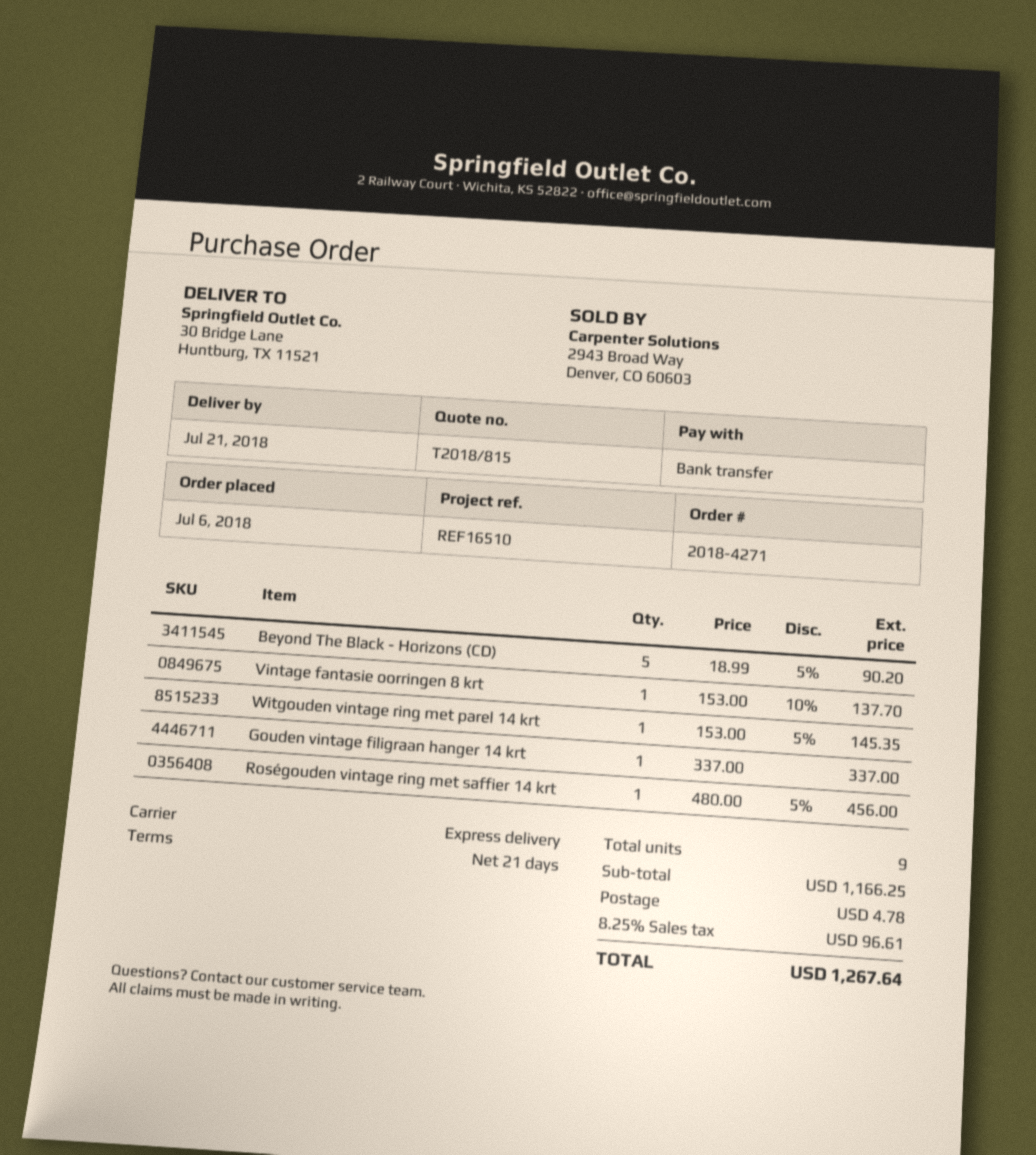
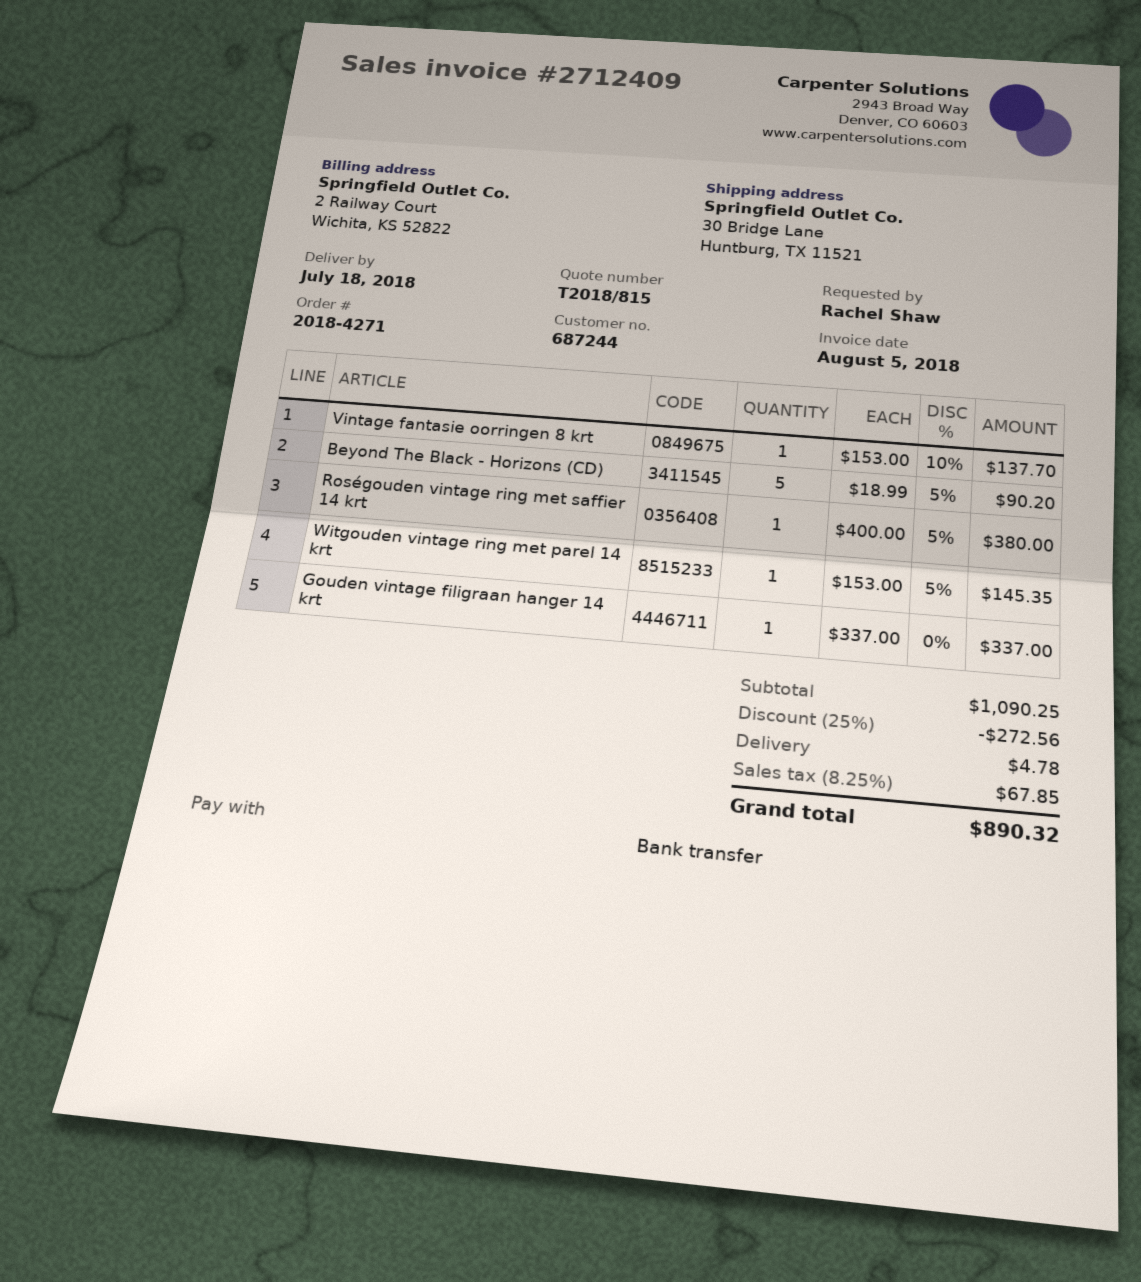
delivery date: 2018-07-21 -> 2018-07-18
Roségouden vintage ring met saffier 14 krt: 1 x 480.00 - 5% = 456.00 -> 1 x 400.00 - 5% = 380.00
subtotal: 1166.25 -> 1090.25
discount: none -> 25% = 272.56
tax: 8.25% = 96.61 -> 8.25% = 67.85
total: 1267.64 -> 890.32

